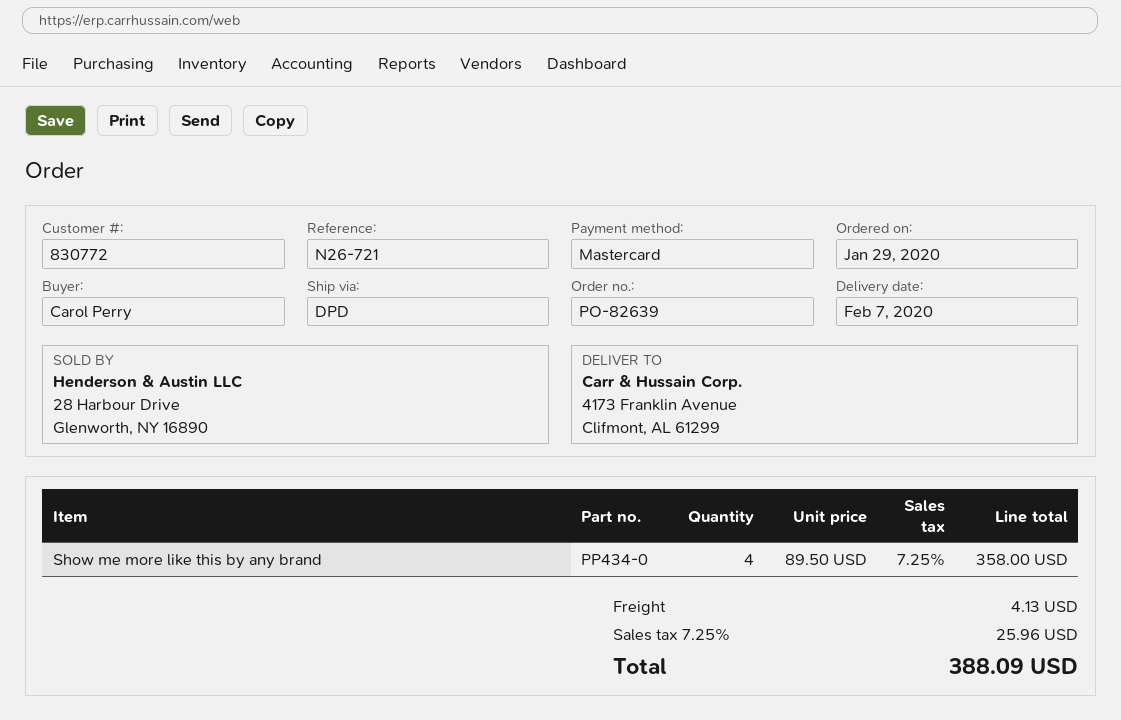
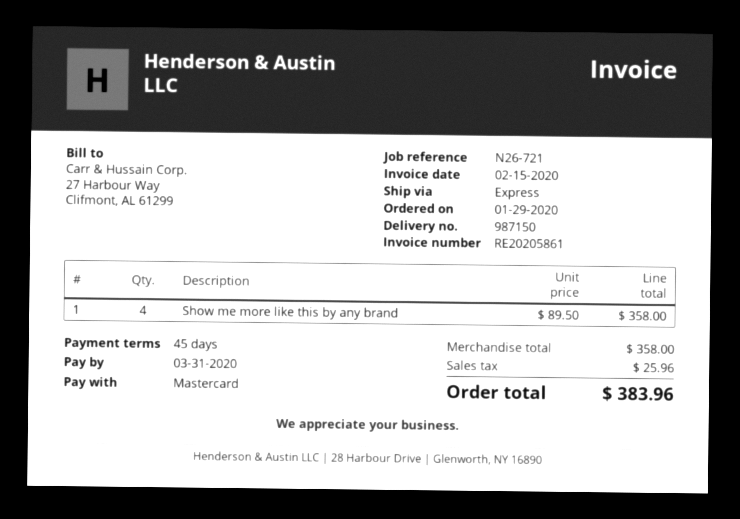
shipping method: DPD -> express
shipping: 4.13 -> none
total: 388.09 -> 383.96

